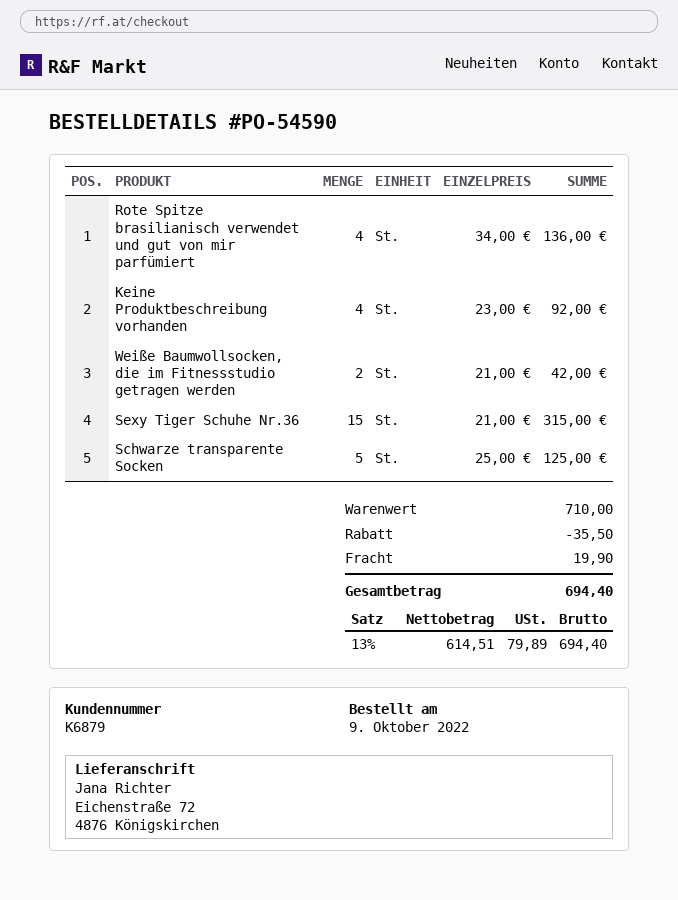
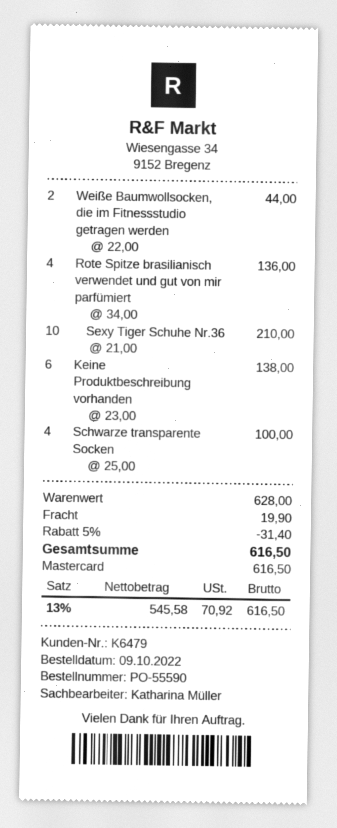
order number: PO-54590 -> PO-55590
customer number: K6879 -> K6479
Keine Produktbeschreibung vorhanden: 4 x 23.00 = 92.00 -> 6 x 23.00 = 138.00
Weiße Baumwollsocken, die im Fitnessstudio getragen werden: 2 x 21.00 = 42.00 -> 2 x 22.00 = 44.00
Sexy Tiger Schuhe Nr.36: 15 x 21.00 = 315.00 -> 10 x 21.00 = 210.00
Schwarze transparente Socken: 5 x 25.00 = 125.00 -> 4 x 25.00 = 100.00
subtotal: 710.00 -> 628.00
discount: 35.50 -> 31.40
net: 614.51 -> 545.58
tax: 13% = 79.89 -> 13% = 70.92
total: 694.40 -> 616.50

